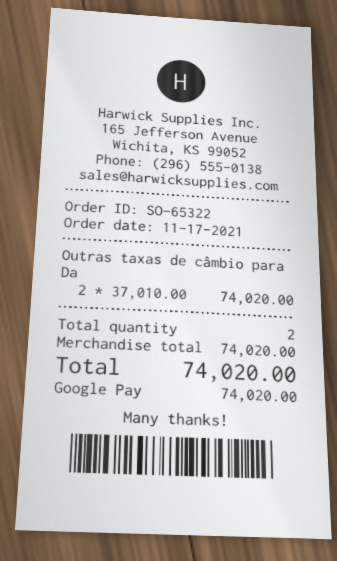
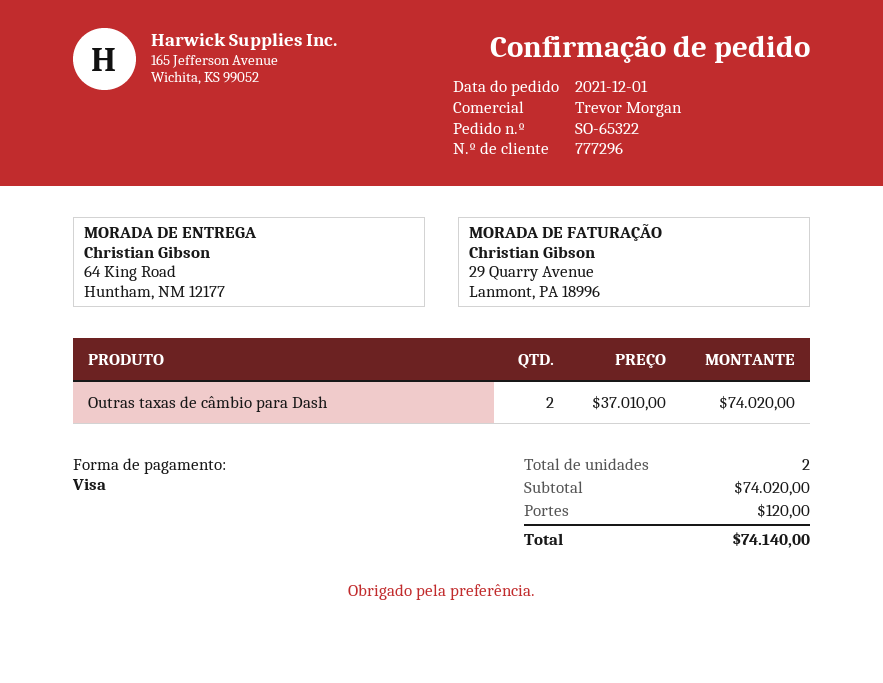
order date: 2021-11-17 -> 2021-12-01
payment method: Google Pay -> Visa
shipping: none -> 120.00
total: 74020.00 -> 74140.00

